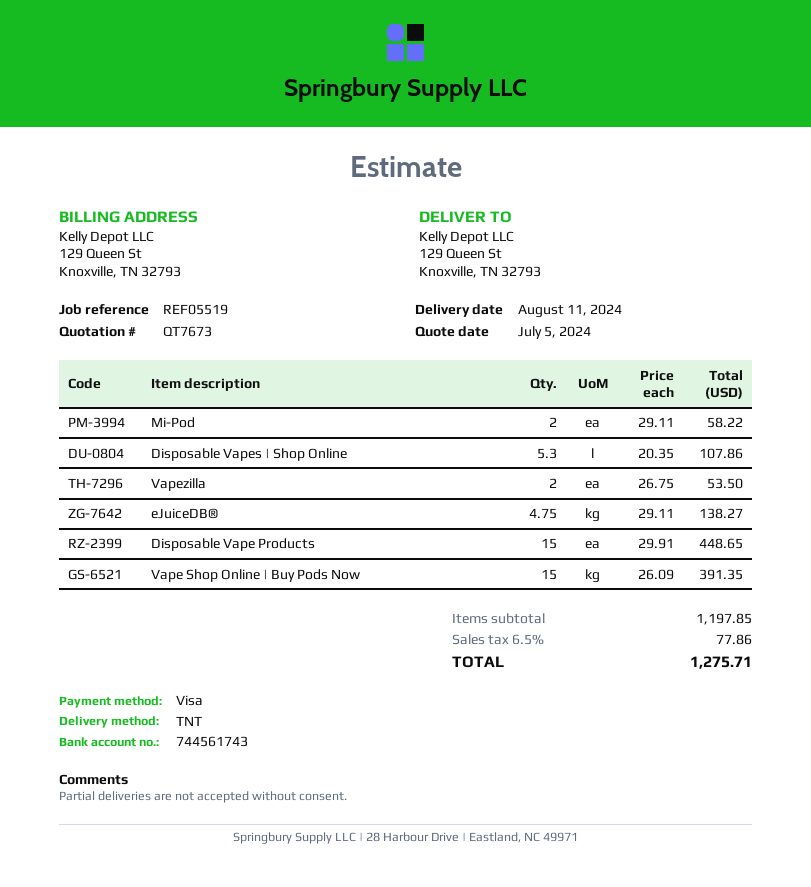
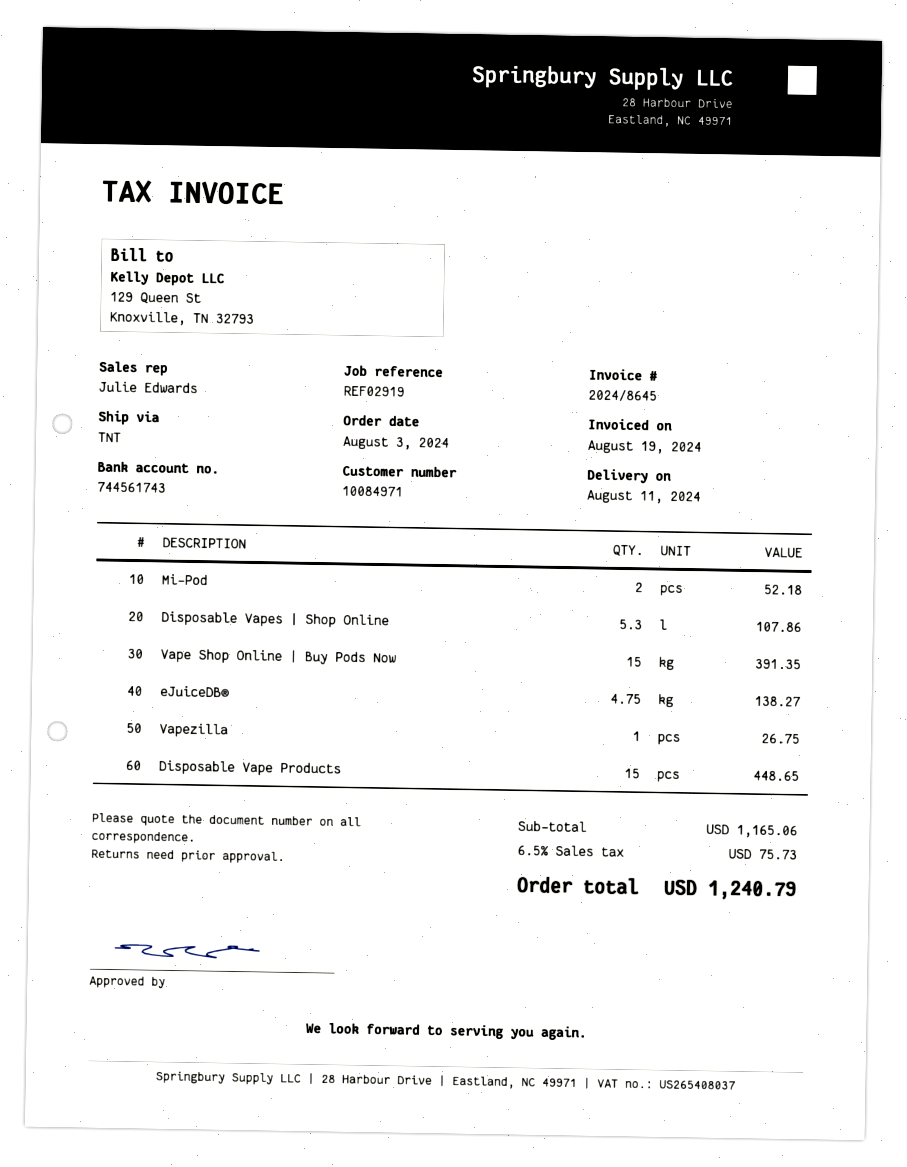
reference: REF05519 -> REF02919
Mi-Pod: 2 for 58.22 -> 2 for 52.18
Vapezilla: 2 for 53.50 -> 1 for 26.75
subtotal: 1197.85 -> 1165.06
tax: 6.5% = 77.86 -> 6.5% = 75.73
total: 1275.71 -> 1240.79

